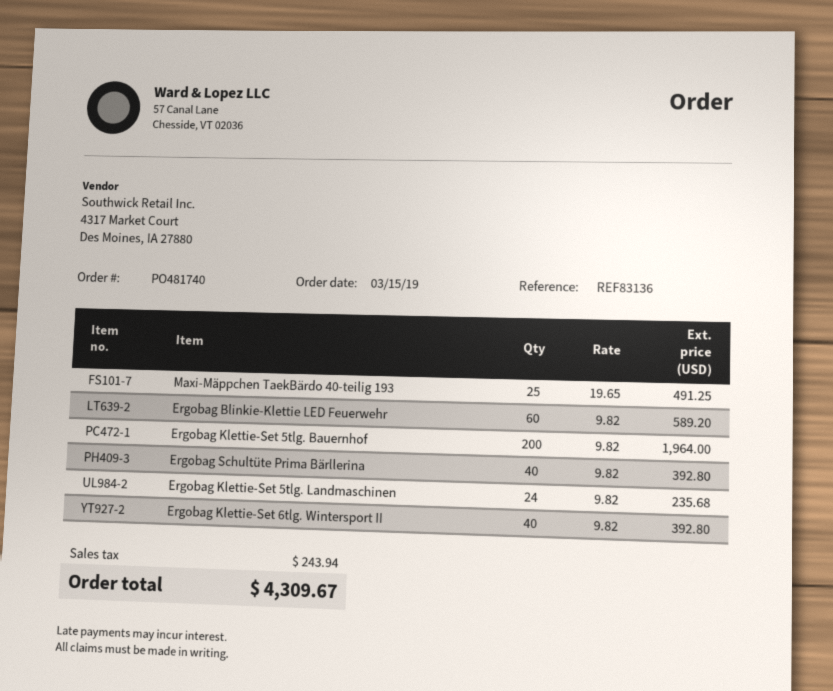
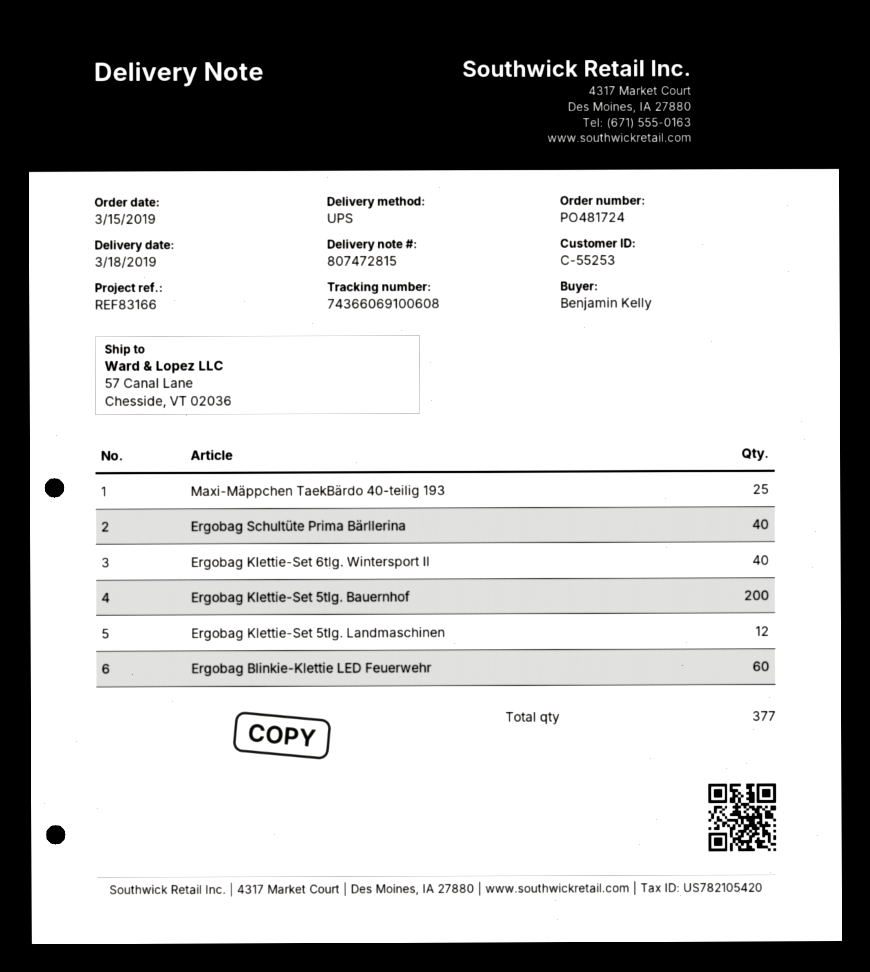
order number: PO481740 -> PO481724
reference: REF83136 -> REF83166
Ergobag Klettie-Set 5tlg. Landmaschinen: 24 -> 12

